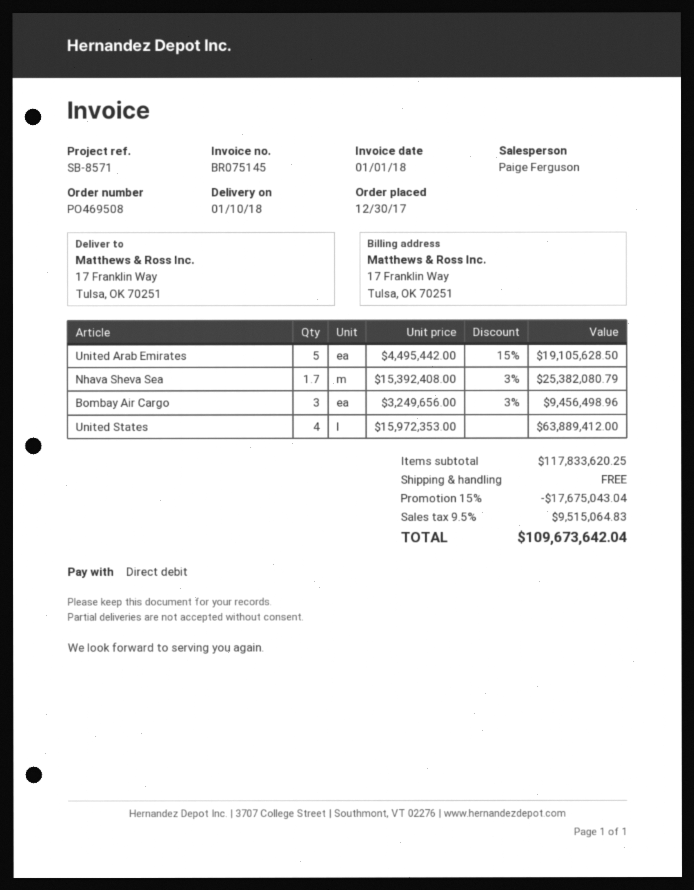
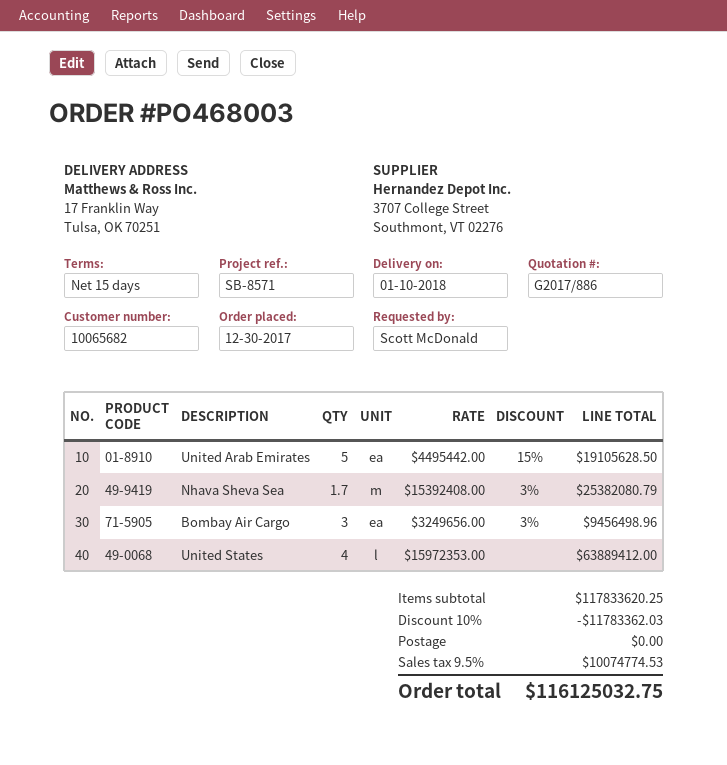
order number: PO469508 -> PO468003
discount: 15% = 17675043.04 -> 10% = 11783362.03
tax: 9.5% = 9515064.83 -> 9.5% = 10074774.53
total: 109673642.04 -> 116125032.75

